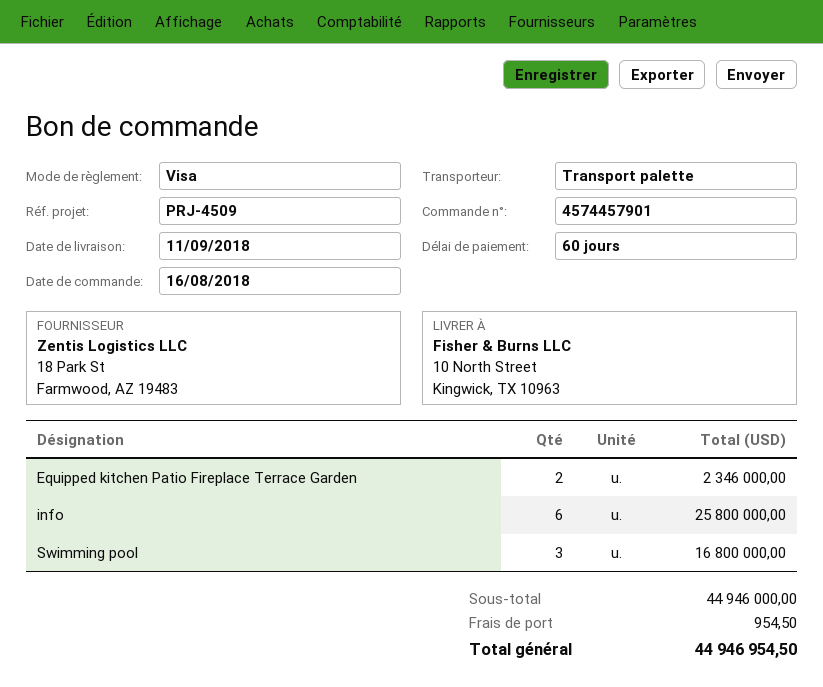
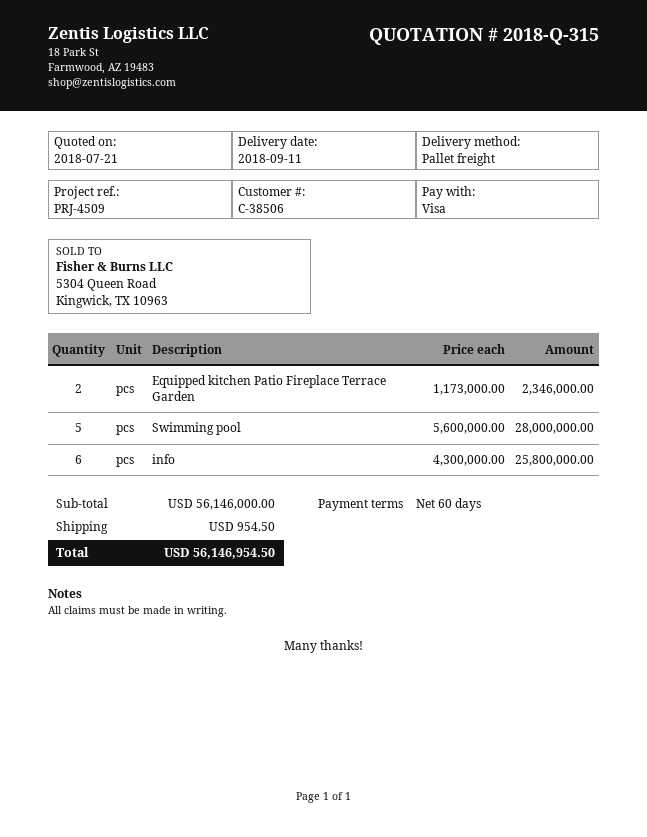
Swimming pool: 3 for 16800000.00 -> 5 for 28000000.00
subtotal: 44946000.00 -> 56146000.00
total: 44946954.50 -> 56146954.50

